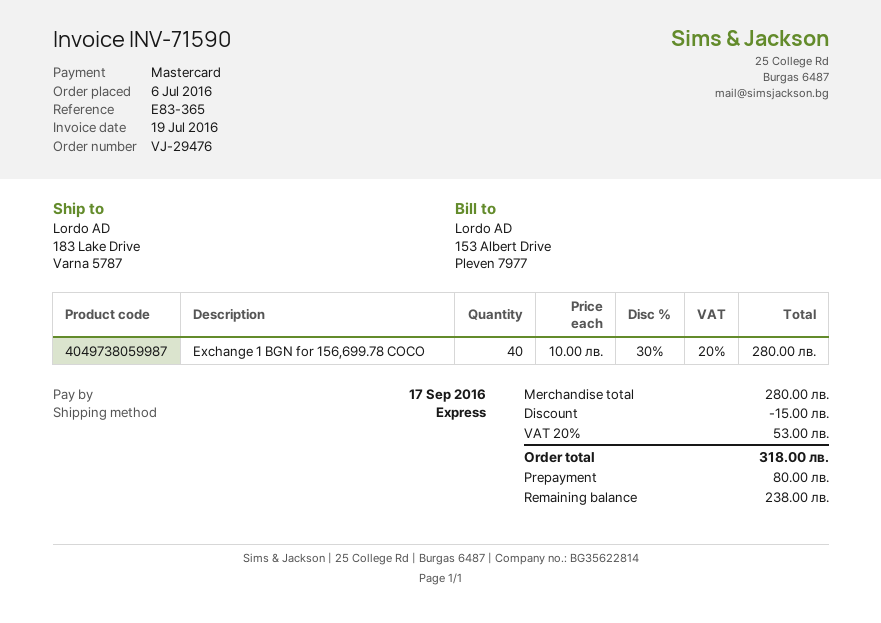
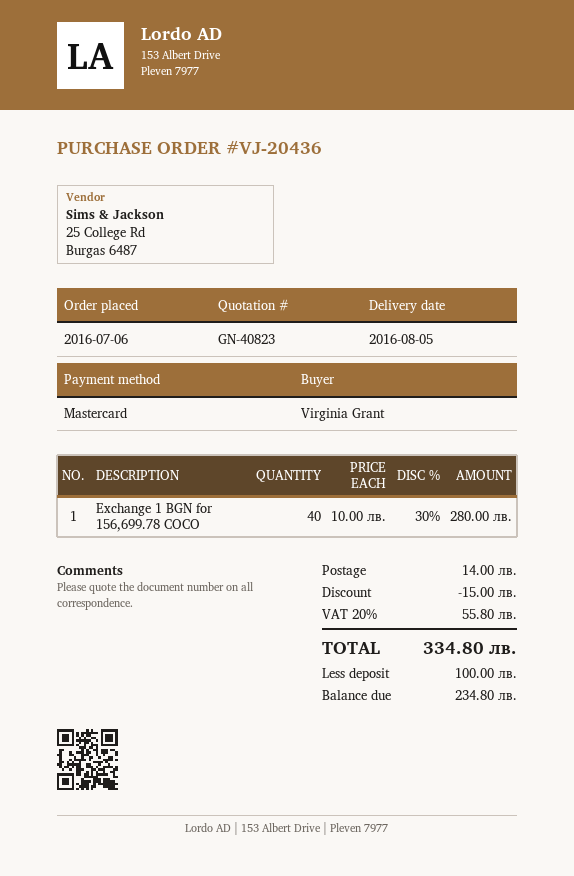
order number: VJ-29476 -> VJ-20436
shipping: none -> 14.00
tax: 20% = 53.00 -> 20% = 55.80
total: 318.00 -> 334.80
deposit: 80.00 -> 100.00
balance: 238.00 -> 234.80

